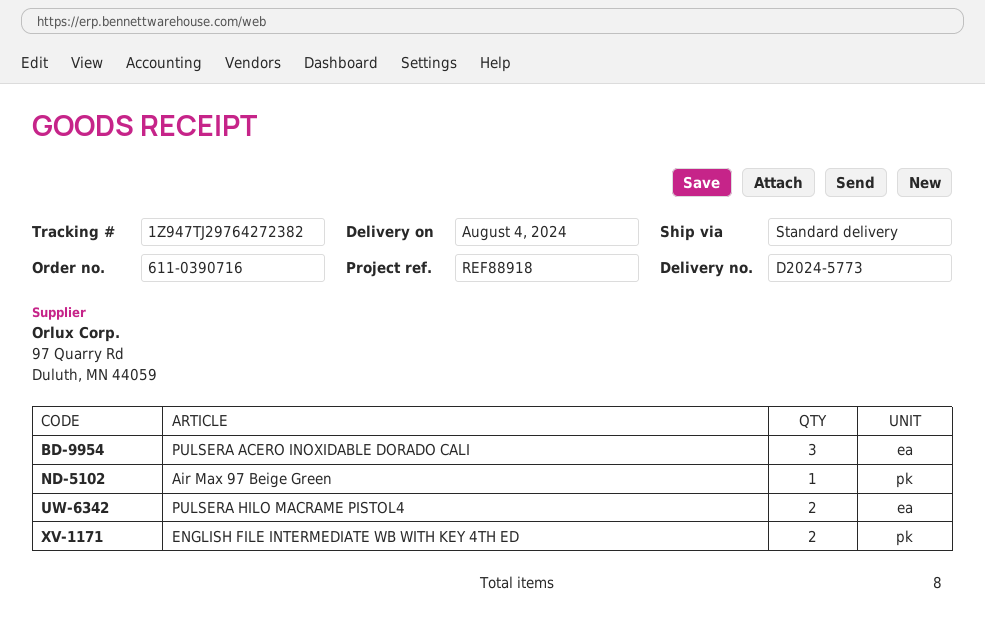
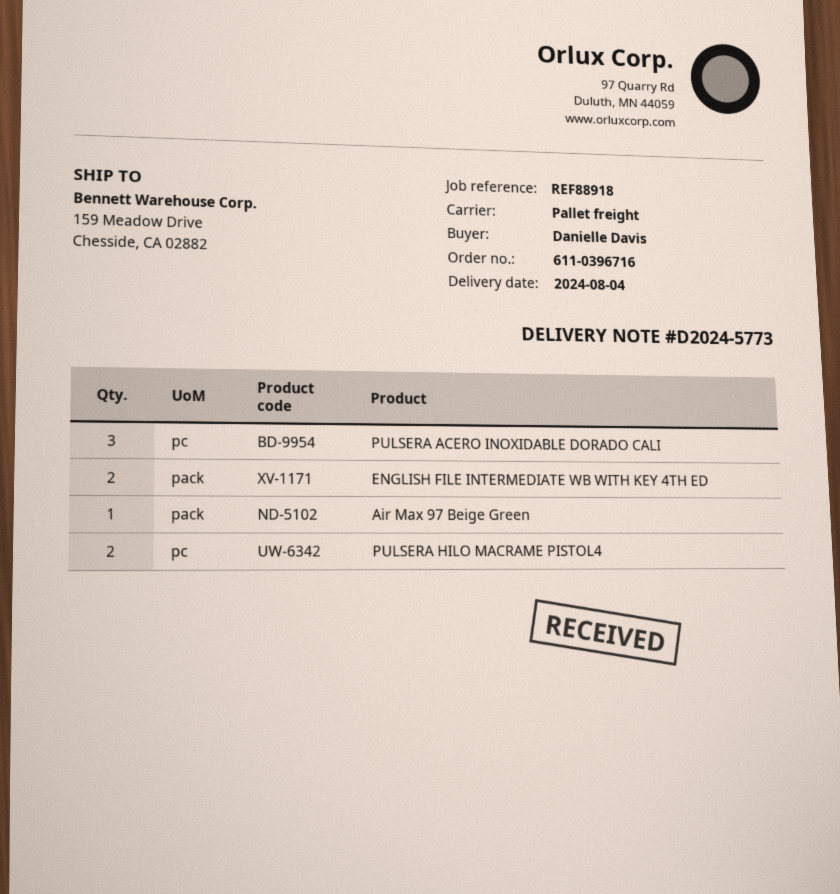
order number: 611-0390716 -> 611-0396716
shipping method: standard -> pallet freight

